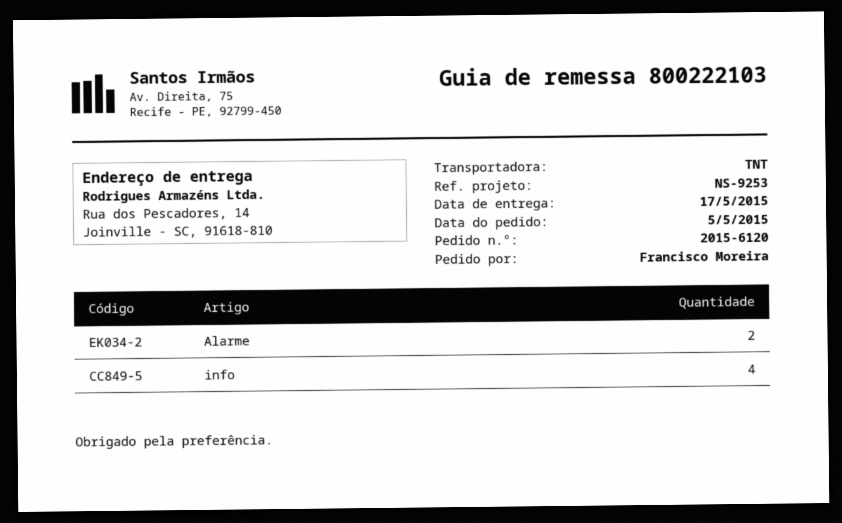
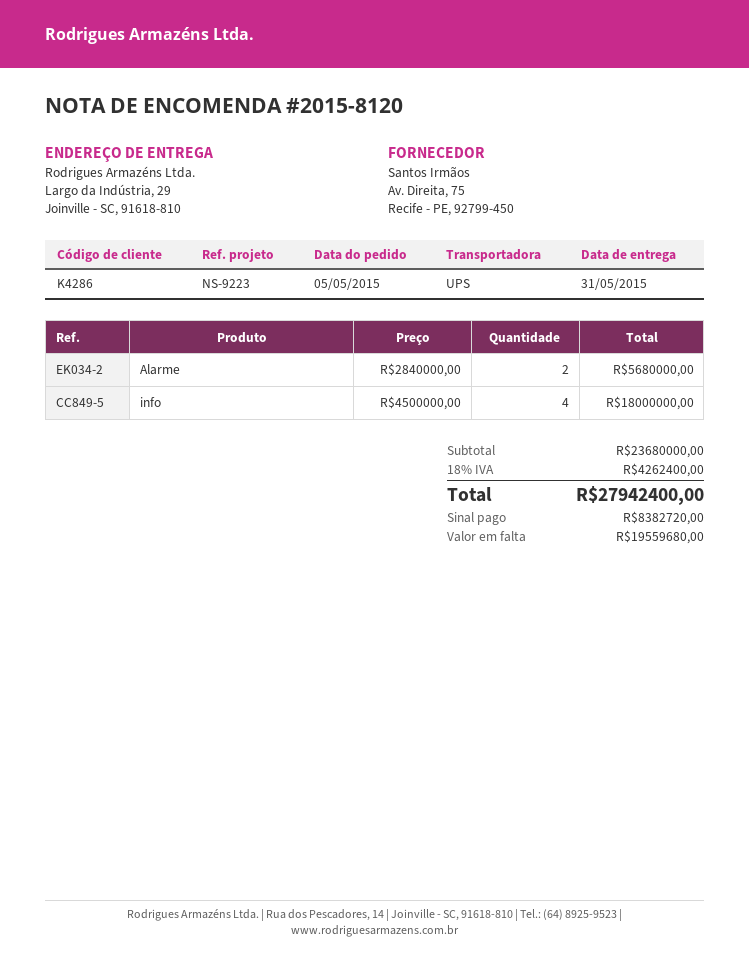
order number: 2015-6120 -> 2015-8120
delivery date: 2015-05-17 -> 2015-05-31
reference: NS-9253 -> NS-9223
shipping method: TNT -> UPS
ship to: Rua dos Pescadores, 14, Joinville - SC, 91618-810 -> Largo da Indústria, 29, Joinville - SC, 91618-810

